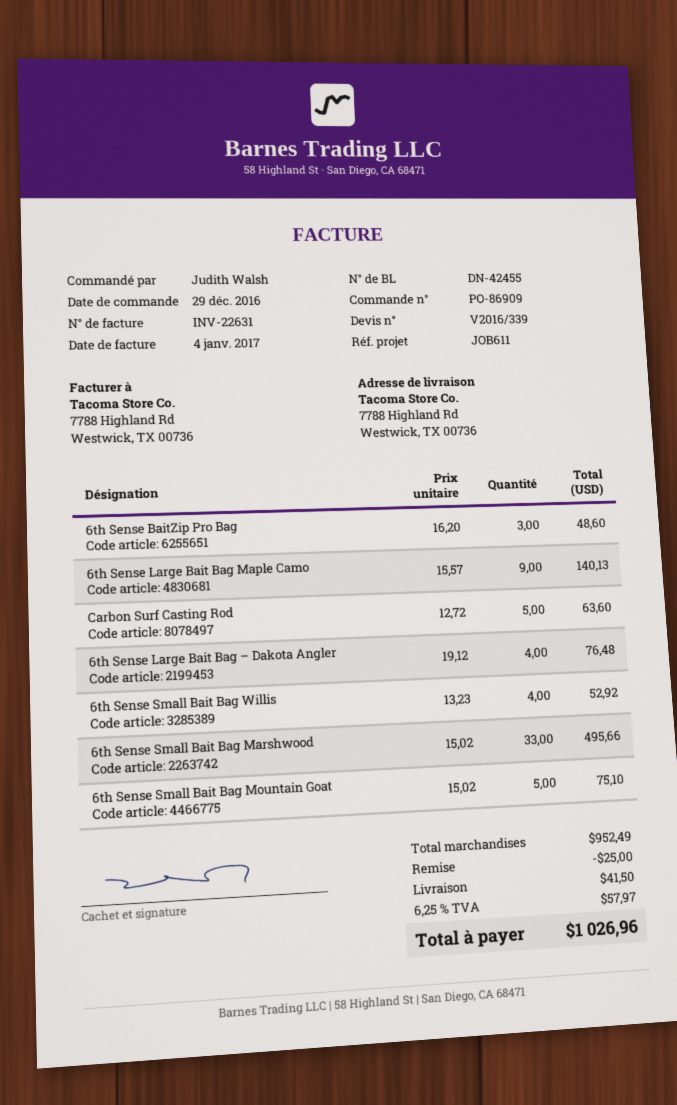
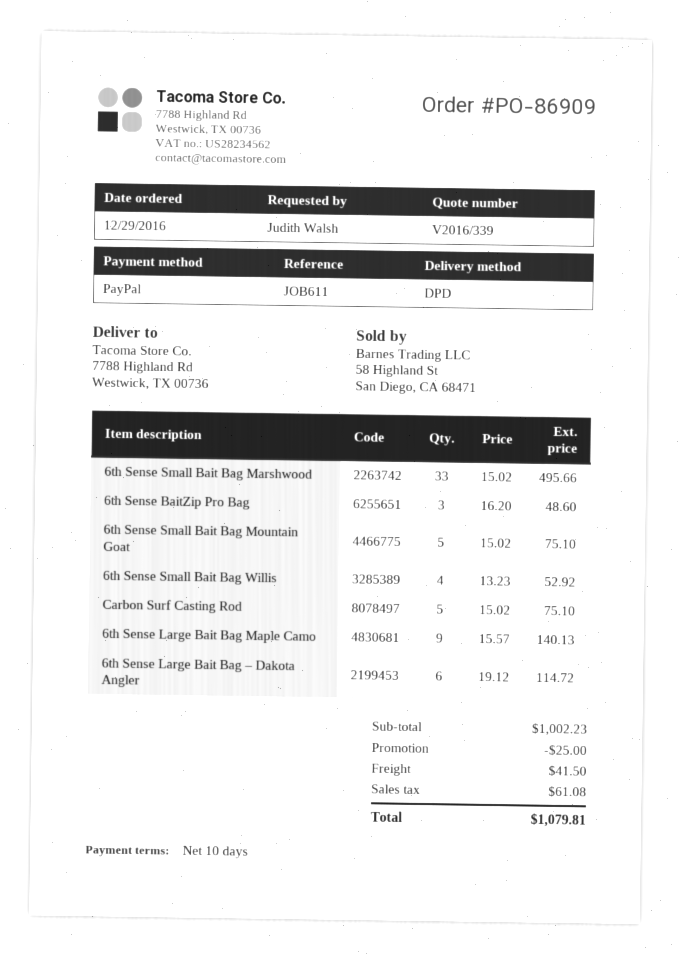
Carbon Surf Casting Rod: 5 x 12.72 = 63.60 -> 5 x 15.02 = 75.10
6th Sense Large Bait Bag – Dakota Angler: 4 x 19.12 = 76.48 -> 6 x 19.12 = 114.72
subtotal: 952.49 -> 1002.23
tax: 57.97 -> 61.08
total: 1026.96 -> 1079.81

